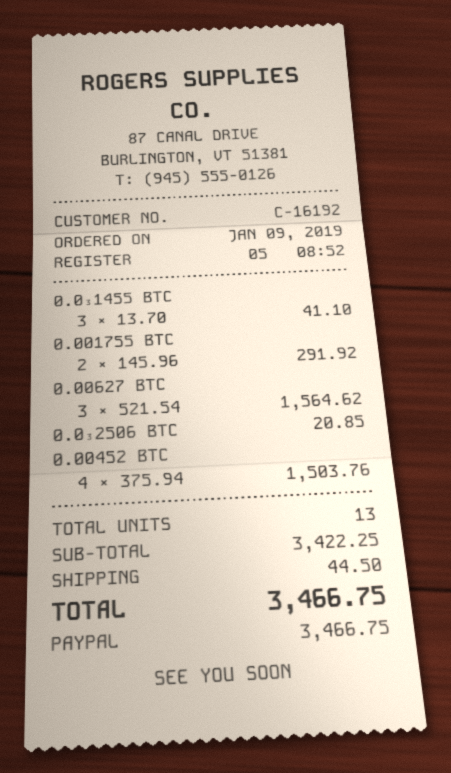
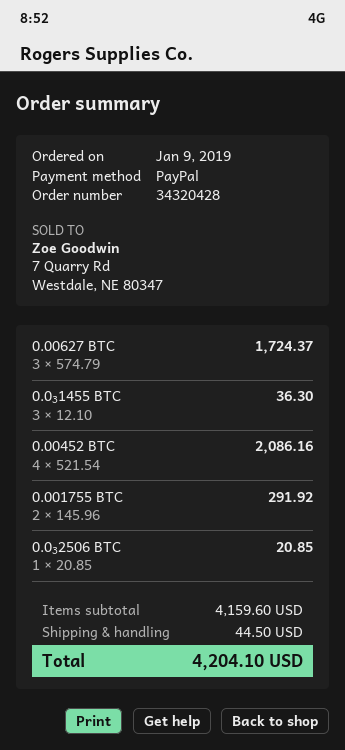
0.0₃1455 BTC: 3 x 13.70 = 41.10 -> 3 x 12.10 = 36.30
0.00627 BTC: 3 x 521.54 = 1564.62 -> 3 x 574.79 = 1724.37
0.00452 BTC: 4 x 375.94 = 1503.76 -> 4 x 521.54 = 2086.16
subtotal: 3422.25 -> 4159.60
total: 3466.75 -> 4204.10

